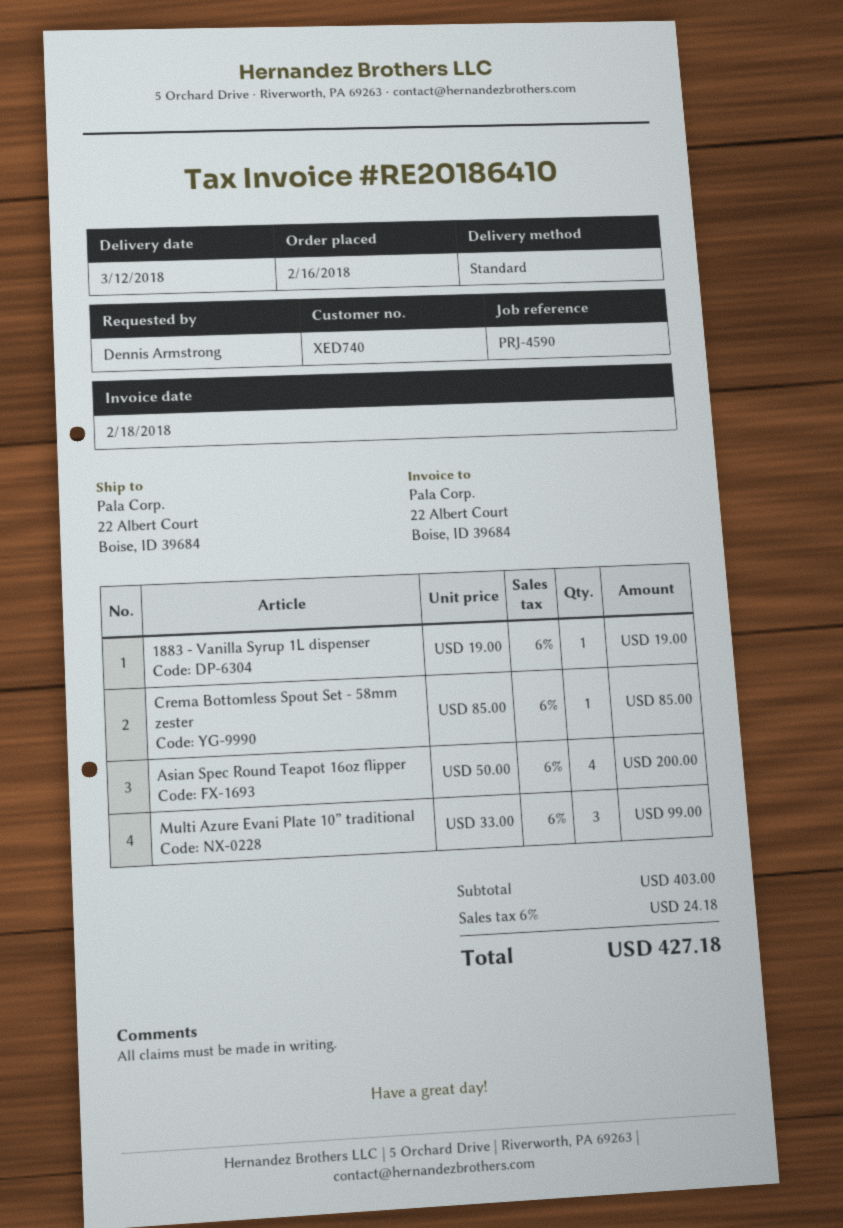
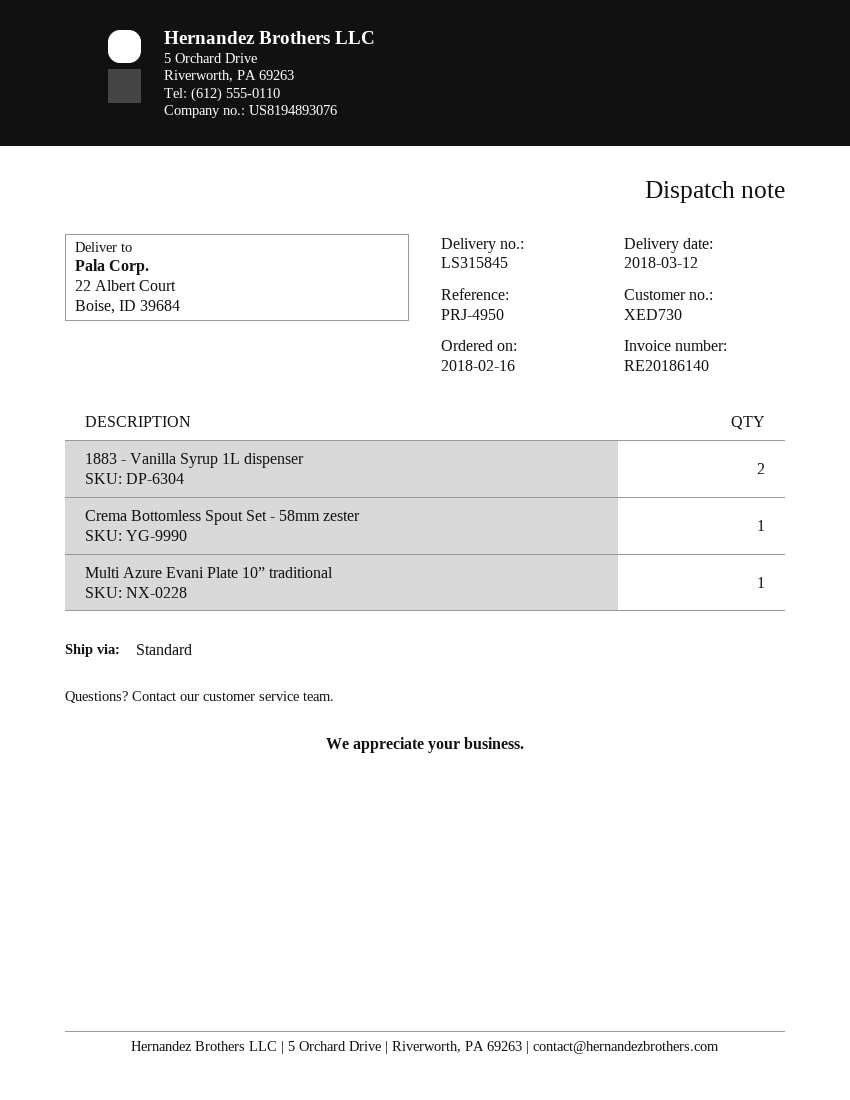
invoice number: RE20186410 -> RE20186140
customer number: XED740 -> XED730
reference: PRJ-4590 -> PRJ-4950
1883 - Vanilla Syrup 1L dispenser: 1 -> 2
Asian Spec Round Teapot 16oz flipper: 4 -> none
Multi Azure Evani Plate 10” traditional: 3 -> 1

